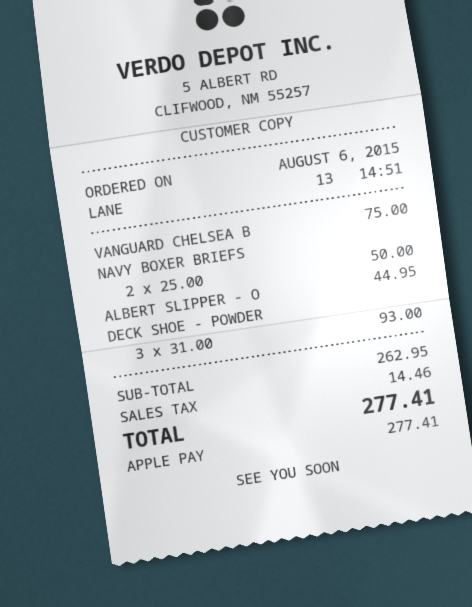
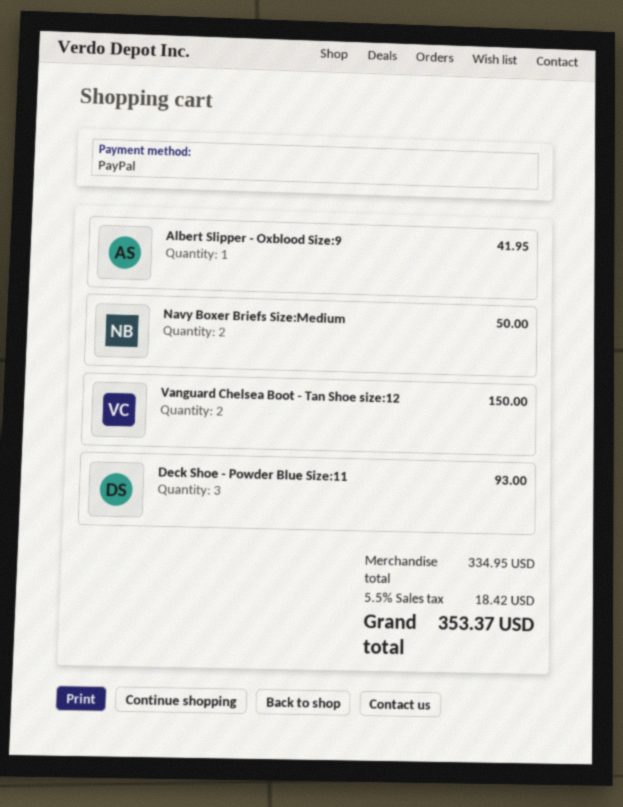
payment method: Apple Pay -> PayPal
VANGUARD CHELSEA B: 1 for 75.00 -> 2 for 150.00
ALBERT SLIPPER - O: 1 for 44.95 -> 1 for 41.95
subtotal: 262.95 -> 334.95
tax: 14.46 -> 18.42
total: 277.41 -> 353.37

